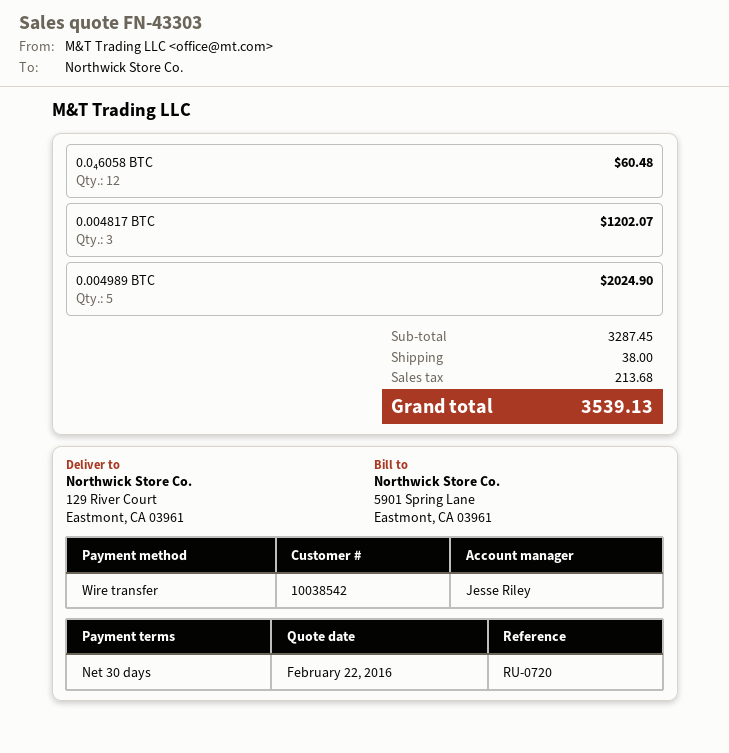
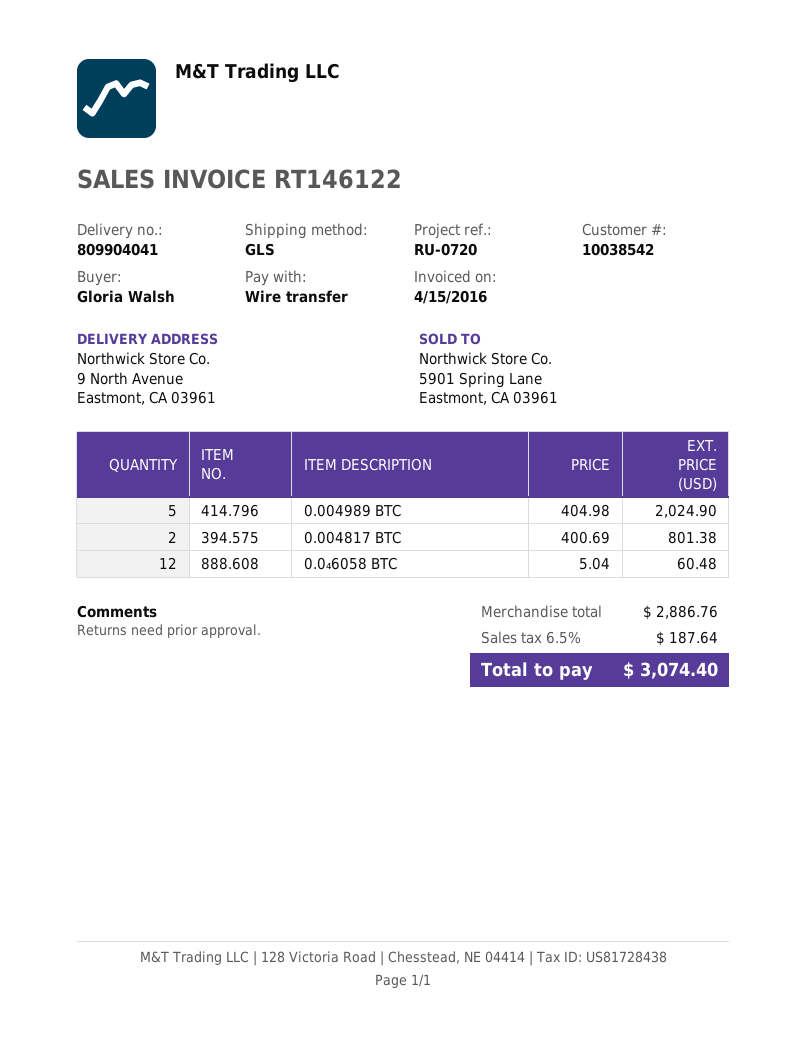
ship to: 129 River Court, Eastmont, CA 03961 -> 9 North Avenue, Eastmont, CA 03961
0.004817 BTC: 3 for 1202.07 -> 2 for 801.38
subtotal: 3287.45 -> 2886.76
shipping: 38.00 -> none
tax: 213.68 -> 187.64
total: 3539.13 -> 3074.40

